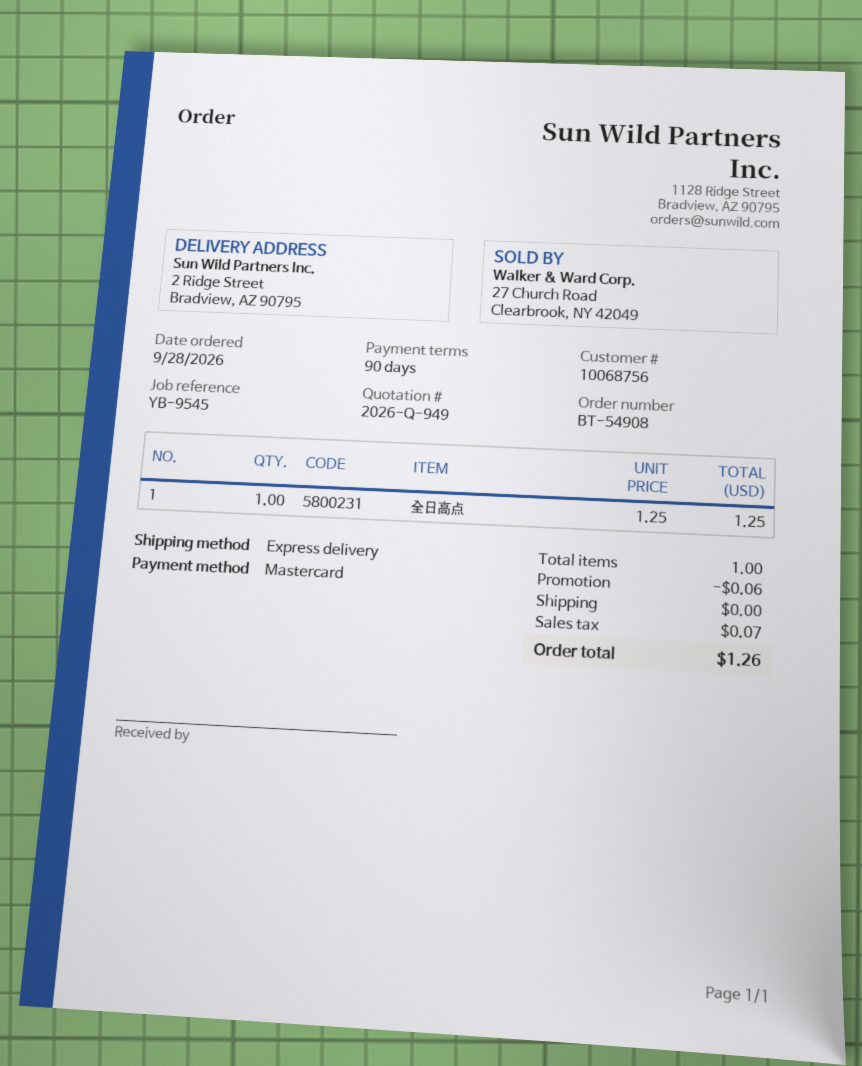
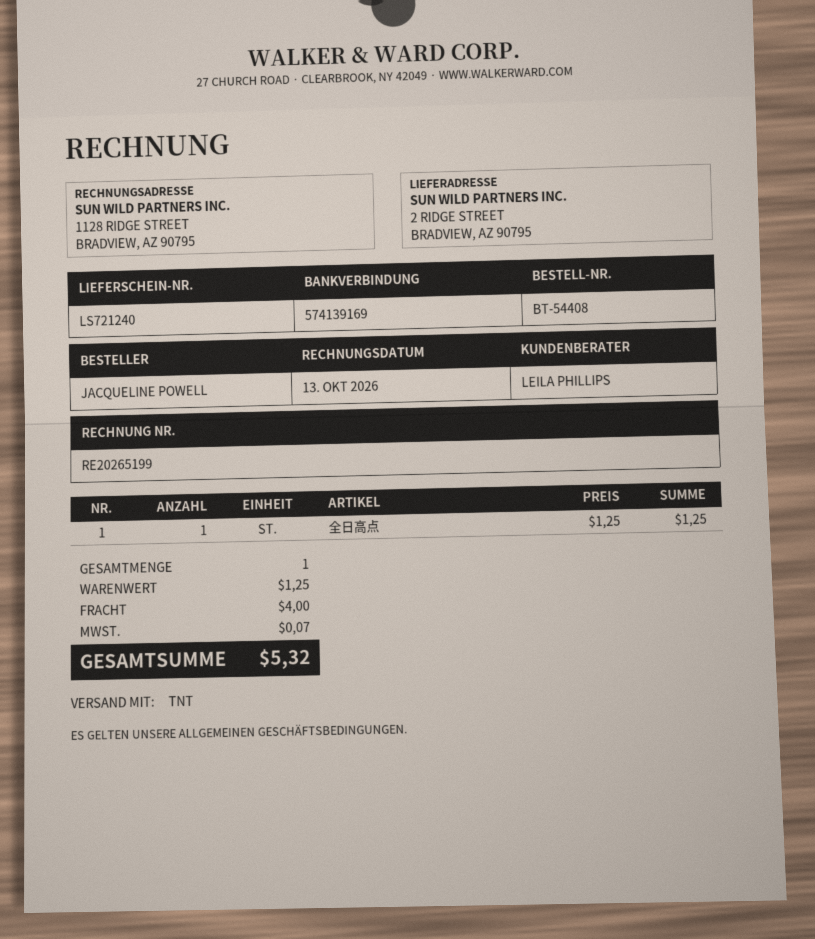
order number: BT-54908 -> BT-54408
shipping method: express -> TNT
discount: 0.06 -> none
shipping: 0.00 -> 4.00
total: 1.26 -> 5.32

